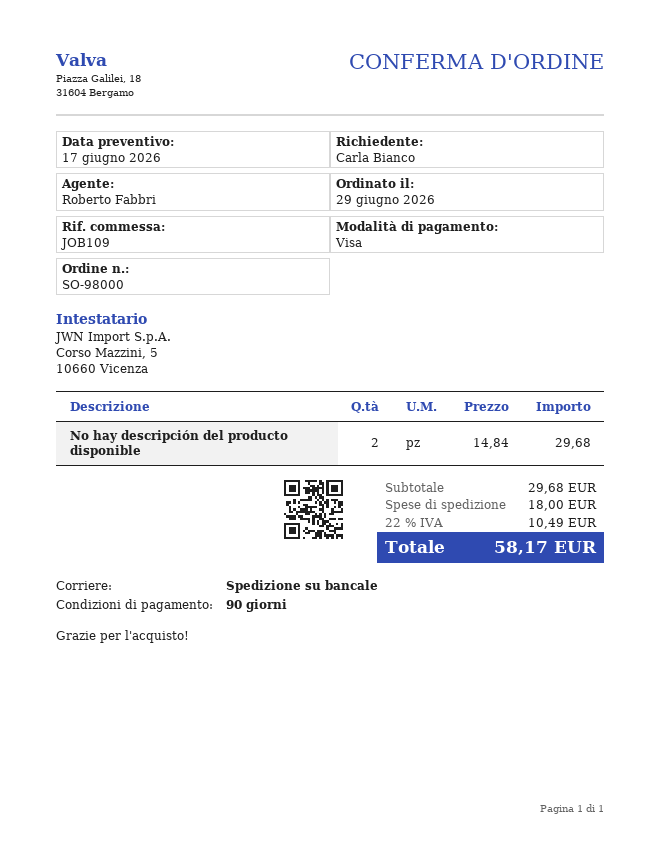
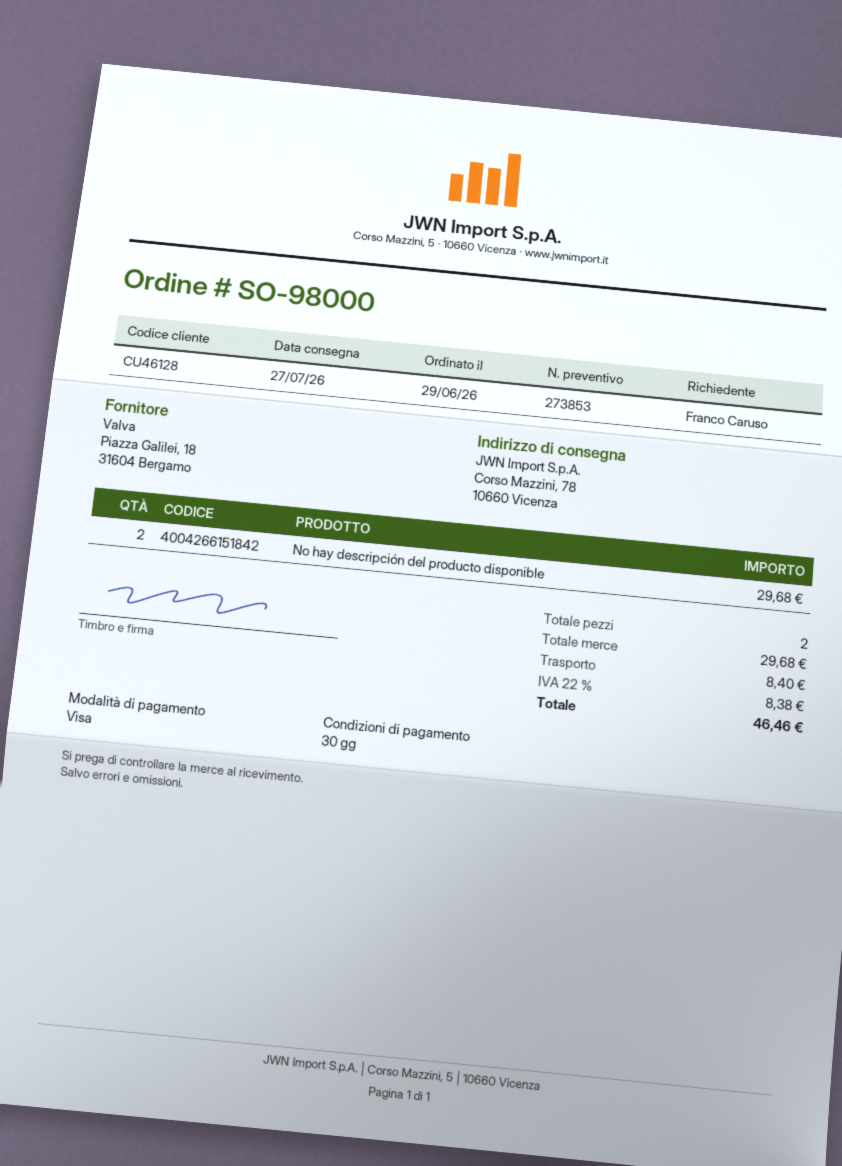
payment terms: 90 days -> 30 days
ordered by: Carla Bianco -> Franco Caruso
shipping: 18.00 -> 8.40
tax: 22% = 10.49 -> 22% = 8.38
total: 58.17 -> 46.46

